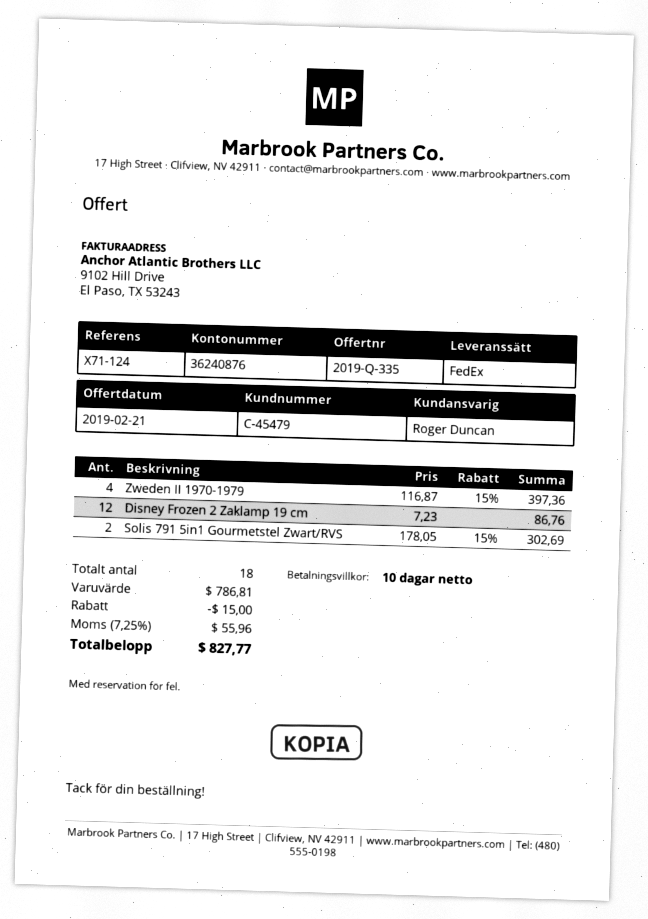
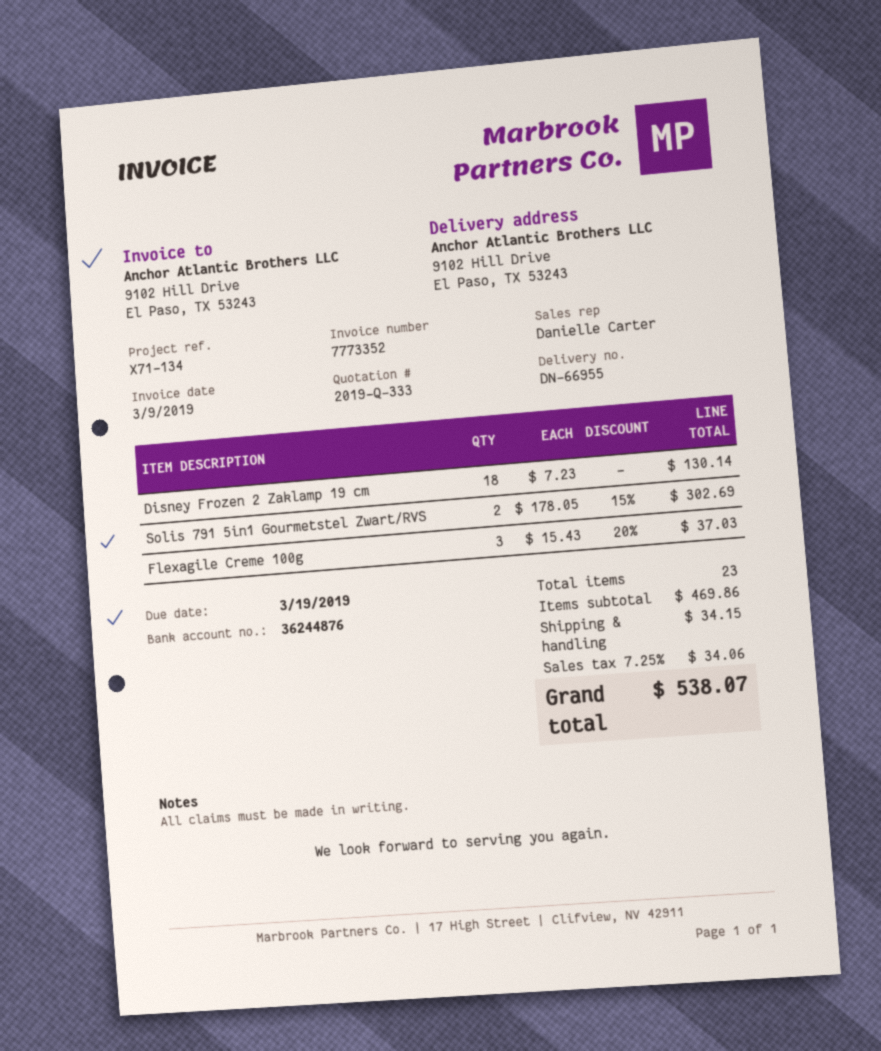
quote number: 2019-Q-335 -> 2019-Q-333
reference: X71-124 -> X71-134
sales rep: Roger Duncan -> Danielle Carter
bank account: 36240876 -> 36244876
Zweden II 1970-1979: 4 x 116.87 - 15% = 397.36 -> none
Disney Frozen 2 Zaklamp 19 cm: 12 x 7.23 = 86.76 -> 18 x 7.23 = 130.14
Flexagile Creme 100g: none -> 3 x 15.43 - 20% = 37.03
total quantity: 18 -> 23
subtotal: 786.81 -> 469.86
discount: 15.00 -> none
shipping: none -> 34.15
tax: 7.25% = 55.96 -> 7.25% = 34.06
total: 827.77 -> 538.07

